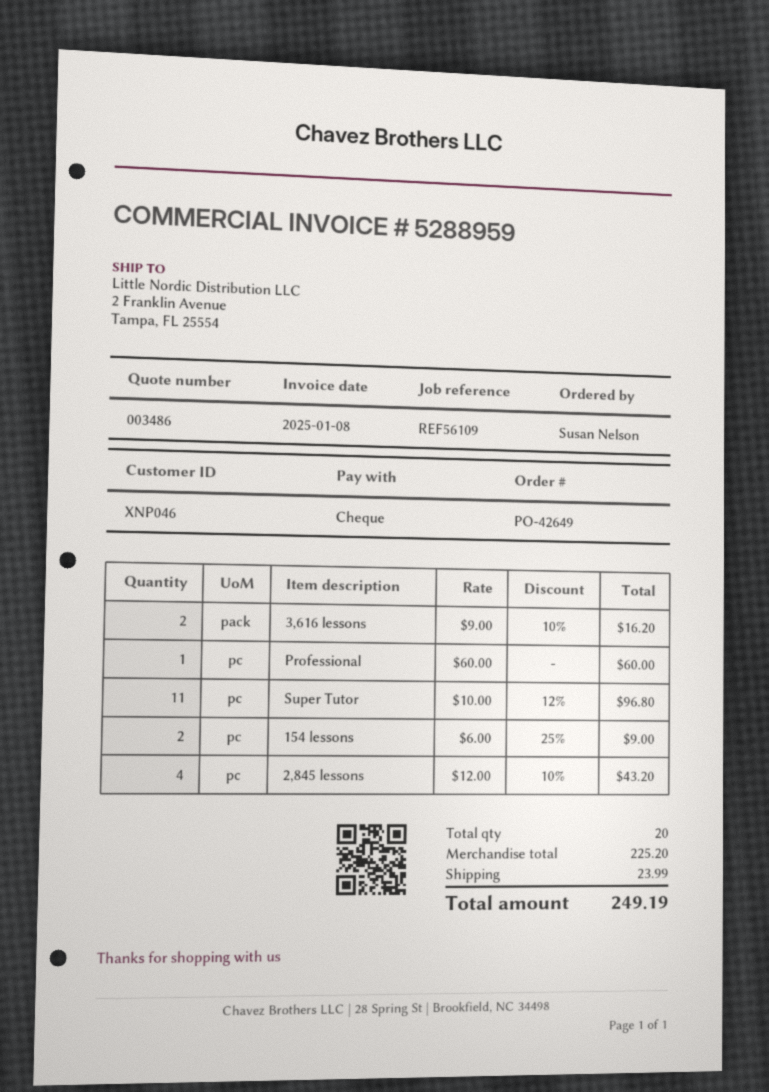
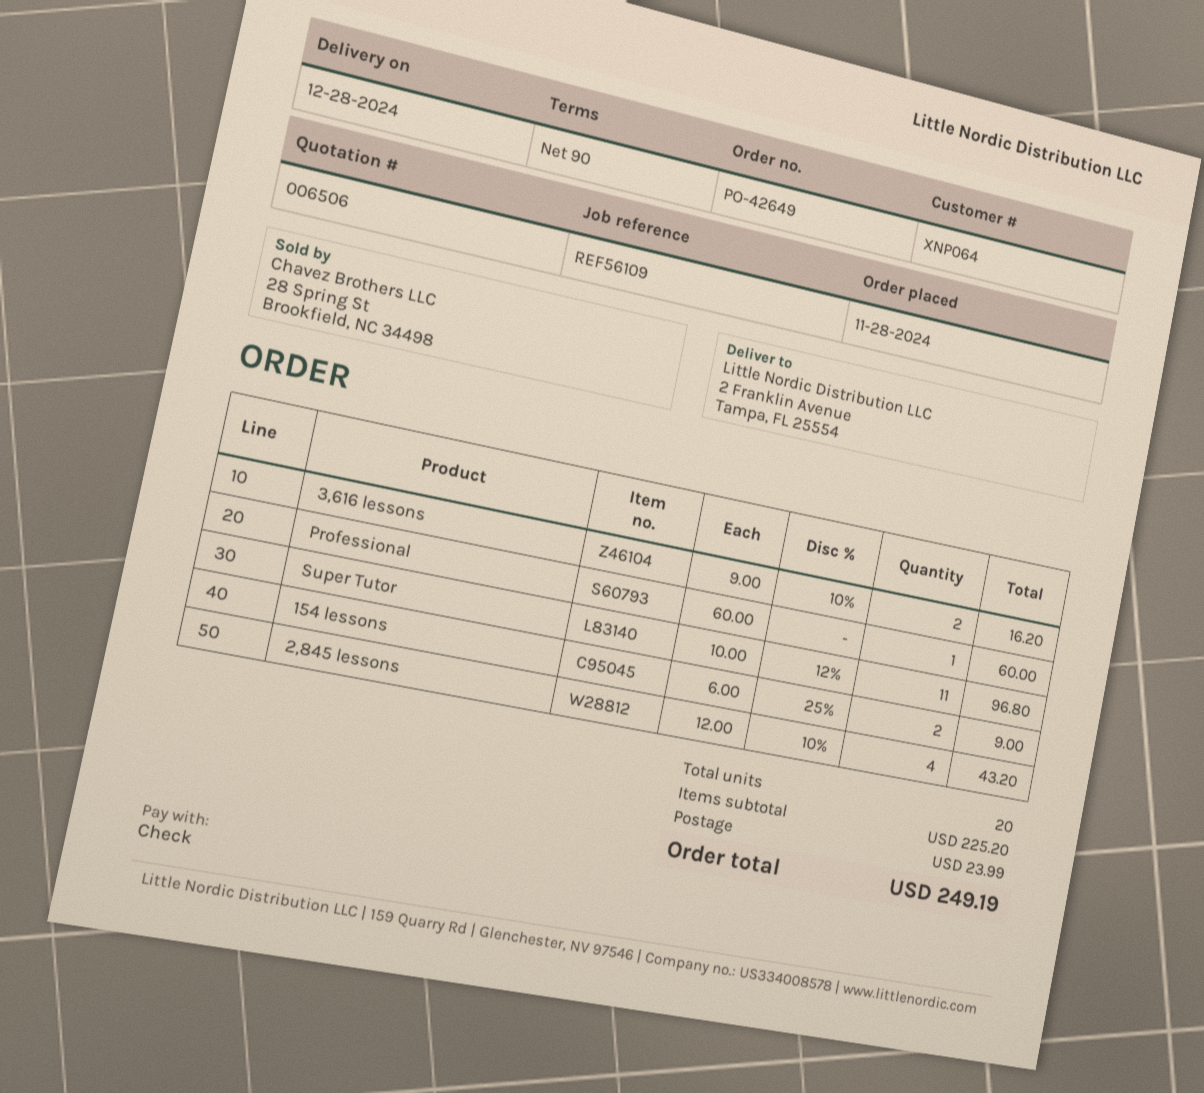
quote number: 003486 -> 006506
customer number: XNP046 -> XNP064

